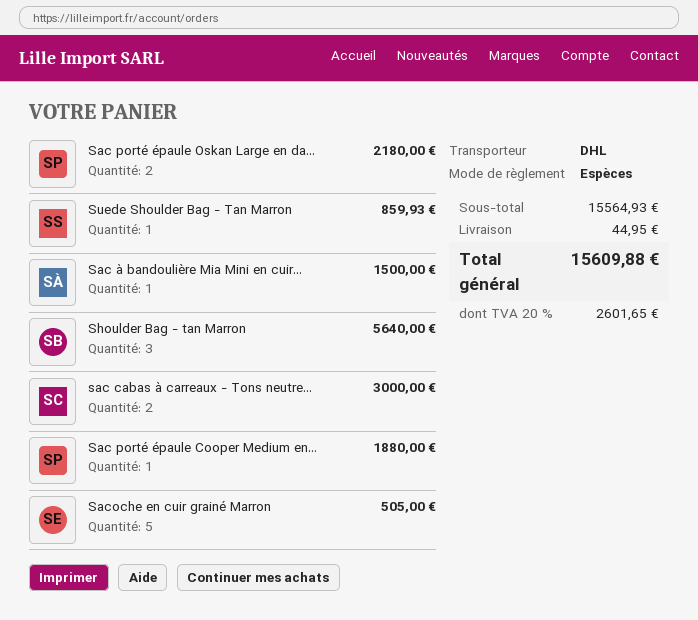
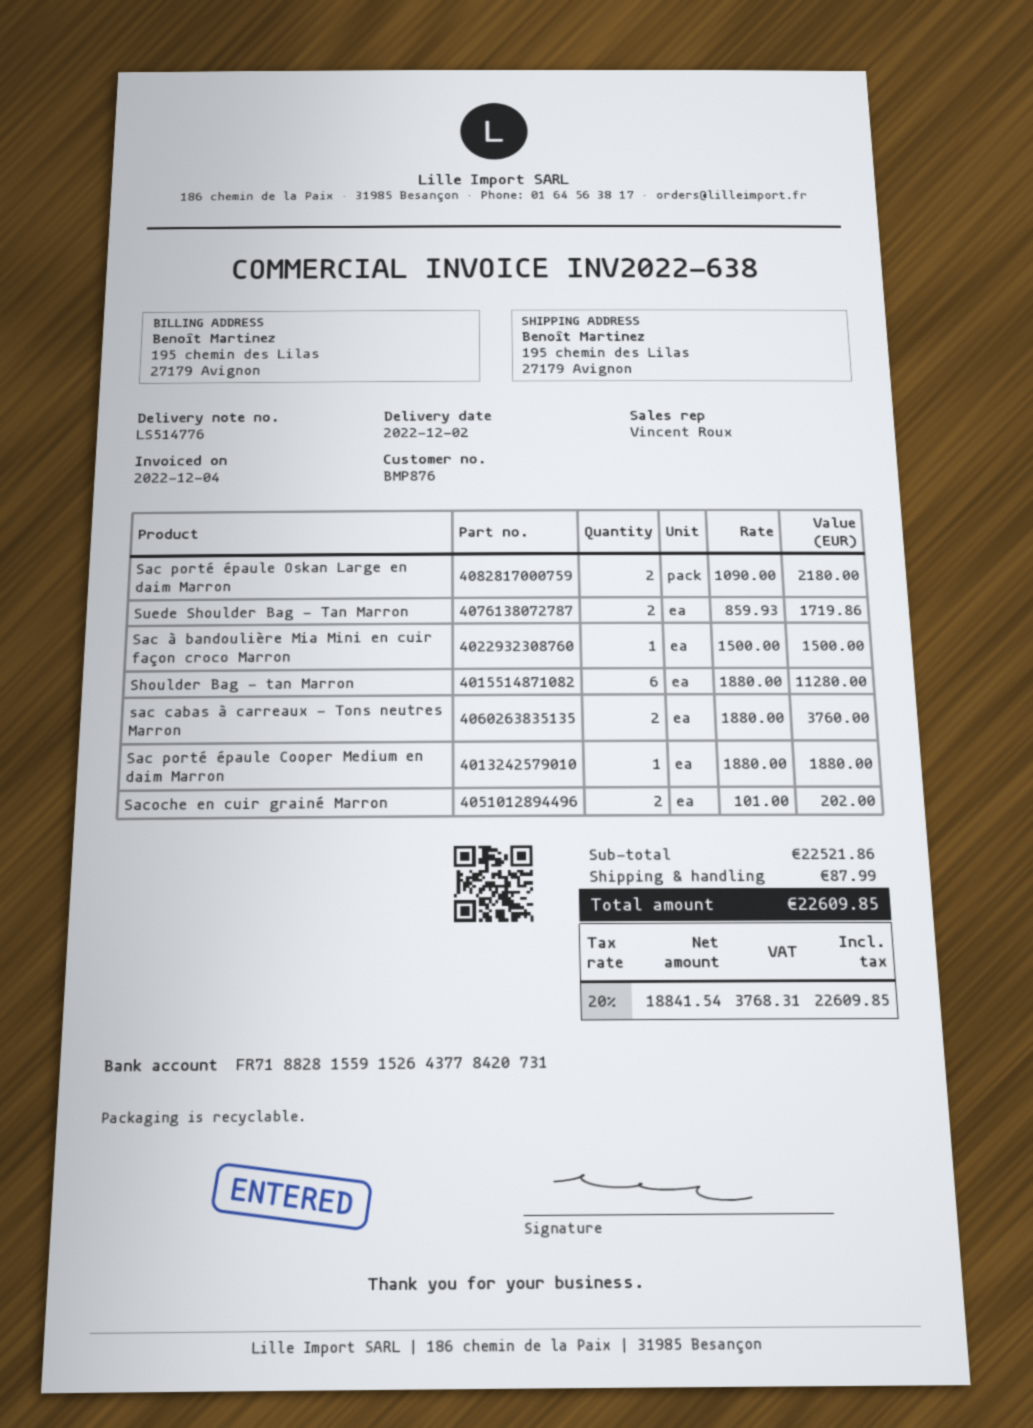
Suede Shoulder Bag - Tan Marron: 1 for 859.93 -> 2 for 1719.86
Shoulder Bag - tan Marron: 3 for 5640.00 -> 6 for 11280.00
sac cabas à carreaux - Tons neutre...: 2 for 3000.00 -> 2 for 3760.00
Sacoche en cuir grainé Marron: 5 for 505.00 -> 2 for 202.00
subtotal: 15564.93 -> 22521.86
shipping: 44.95 -> 87.99
tax: 20% = 2601.65 -> 20% = 3768.31
total: 15609.88 -> 22609.85

